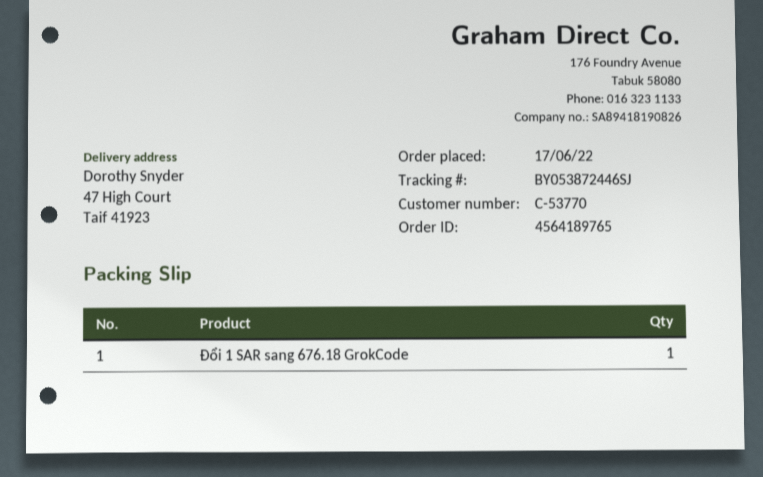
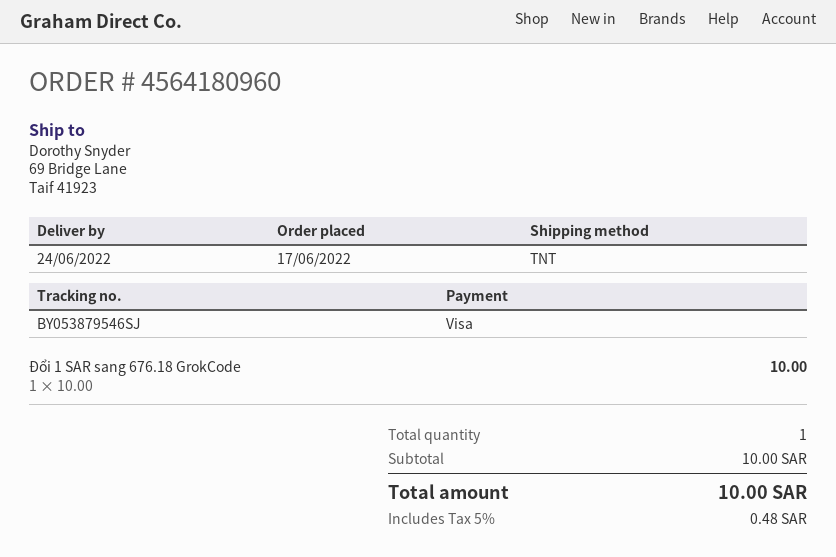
order number: 4564189765 -> 4564180960
tracking number: BY053872446SJ -> BY053879546SJ
ship to: 47 High Court, Taif 41923 -> 69 Bridge Lane, Taif 41923

